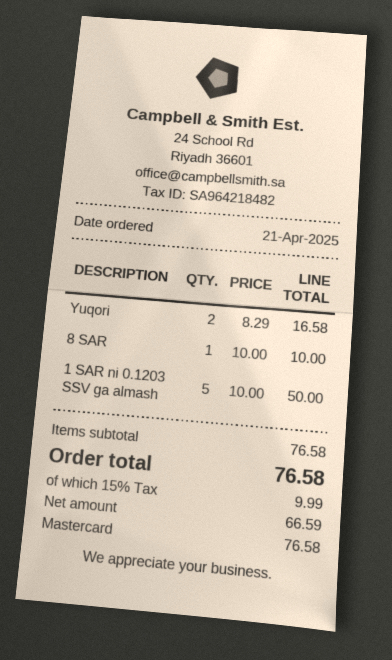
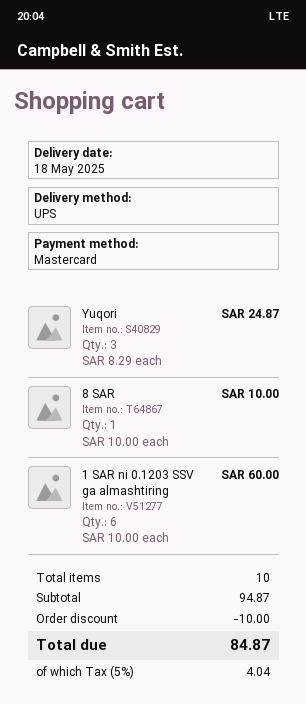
Yuqori: 2 x 8.29 = 16.58 -> 3 x 8.29 = 24.87
1 SAR ni 0.1203 SSV ga almash: 5 x 10.00 = 50.00 -> 6 x 10.00 = 60.00
subtotal: 76.58 -> 94.87
discount: none -> 10.00
tax: 15% = 9.99 -> 5% = 4.04
total: 76.58 -> 84.87

